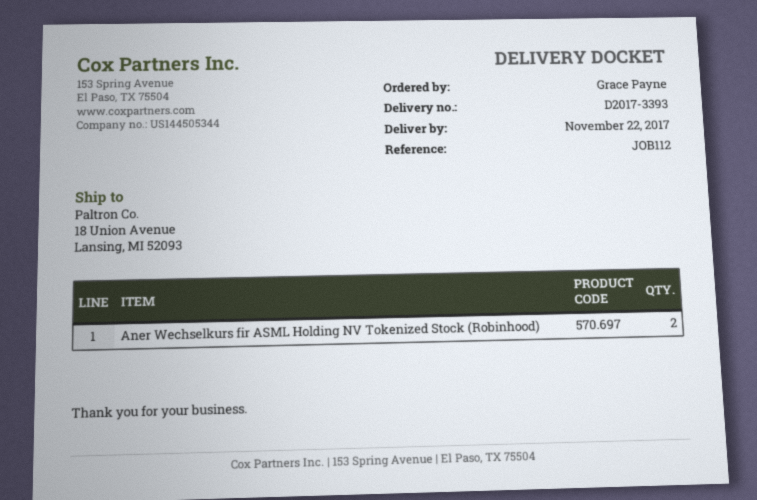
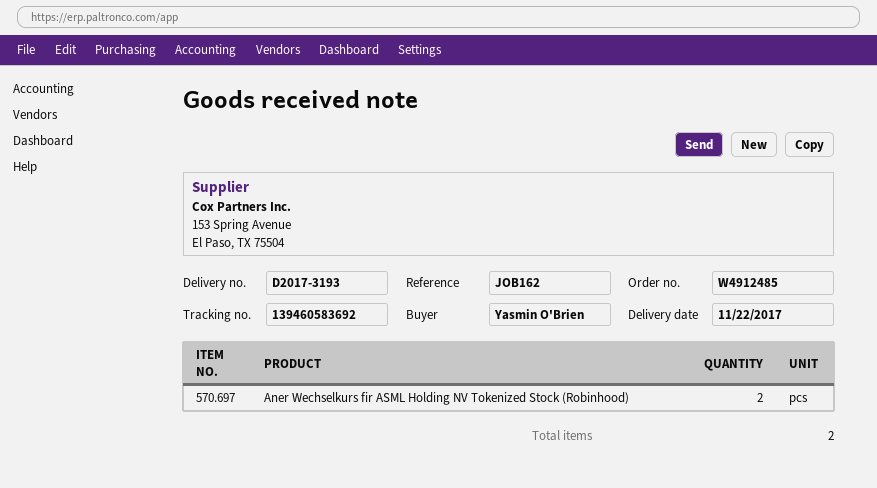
delivery note number: D2017-3393 -> D2017-3193
reference: JOB112 -> JOB162
ordered by: Grace Payne -> Yasmin O'Brien

